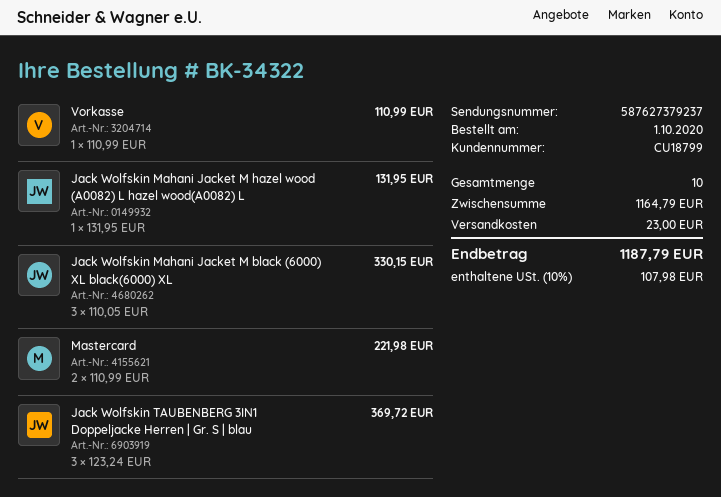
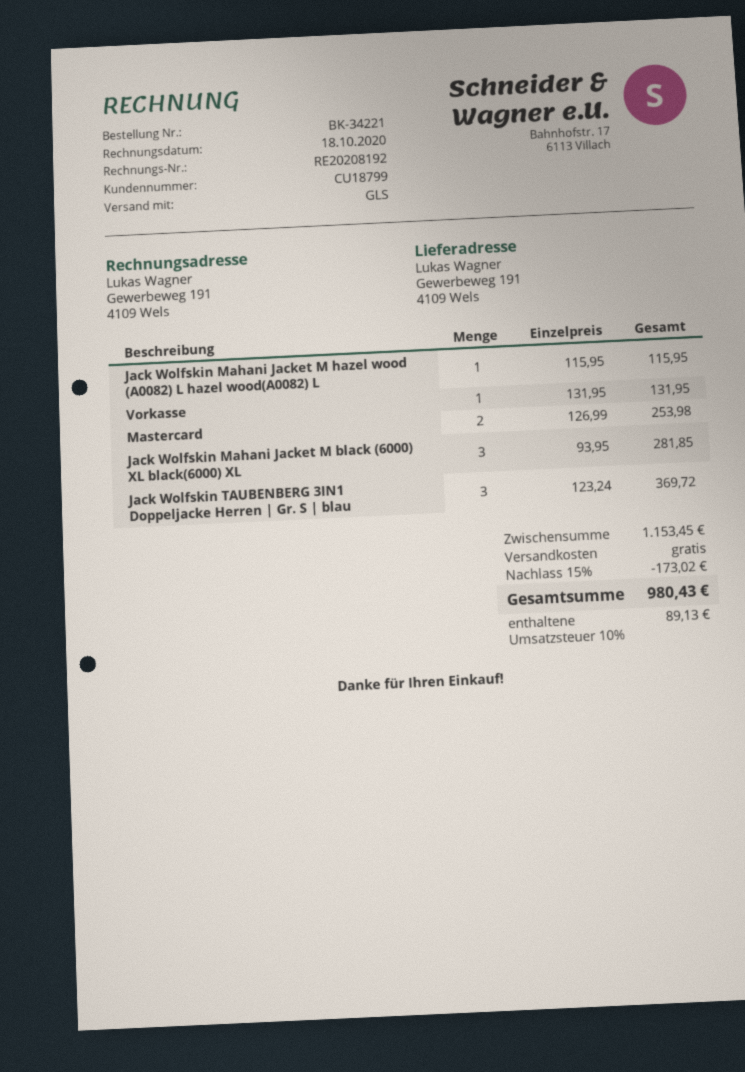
order number: BK-34322 -> BK-34221
Vorkasse: 1 x 110.99 = 110.99 -> 1 x 131.95 = 131.95
Jack Wolfskin Mahani Jacket M hazel wood (A0082) L hazel wood(A0082) L: 1 x 131.95 = 131.95 -> 1 x 115.95 = 115.95
Jack Wolfskin Mahani Jacket M black (6000) XL black(6000) XL: 3 x 110.05 = 330.15 -> 3 x 93.95 = 281.85
Mastercard: 2 x 110.99 = 221.98 -> 2 x 126.99 = 253.98
subtotal: 1164.79 -> 1153.45
discount: none -> 15% = 173.02
shipping: 23.00 -> 0.00
tax: 10% = 107.98 -> 10% = 89.13
total: 1187.79 -> 980.43

